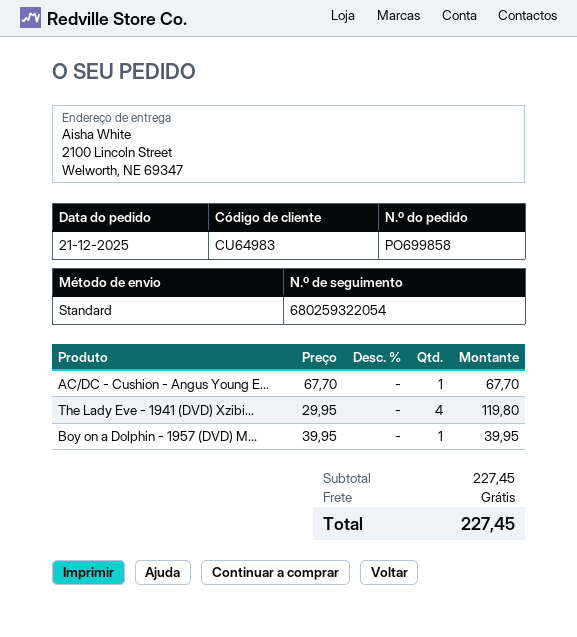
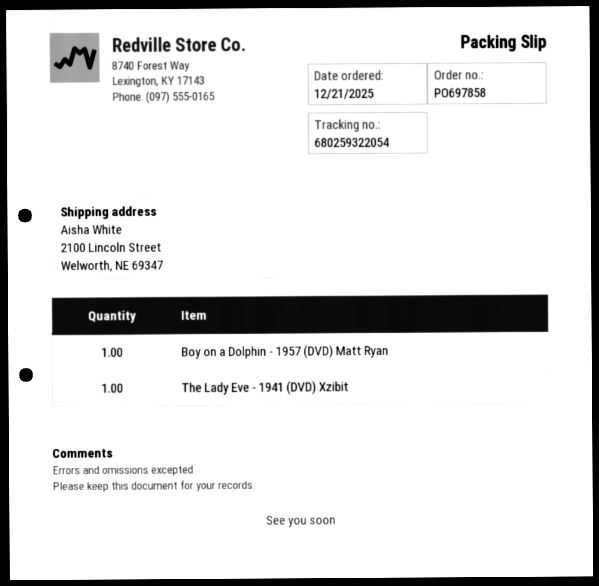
order number: PO699858 -> PO697858
AC/DC - Cushion - Angus Young E...: 1 -> none
The Lady Eve - 1941 (DVD) Xzibi...: 4 -> 1

